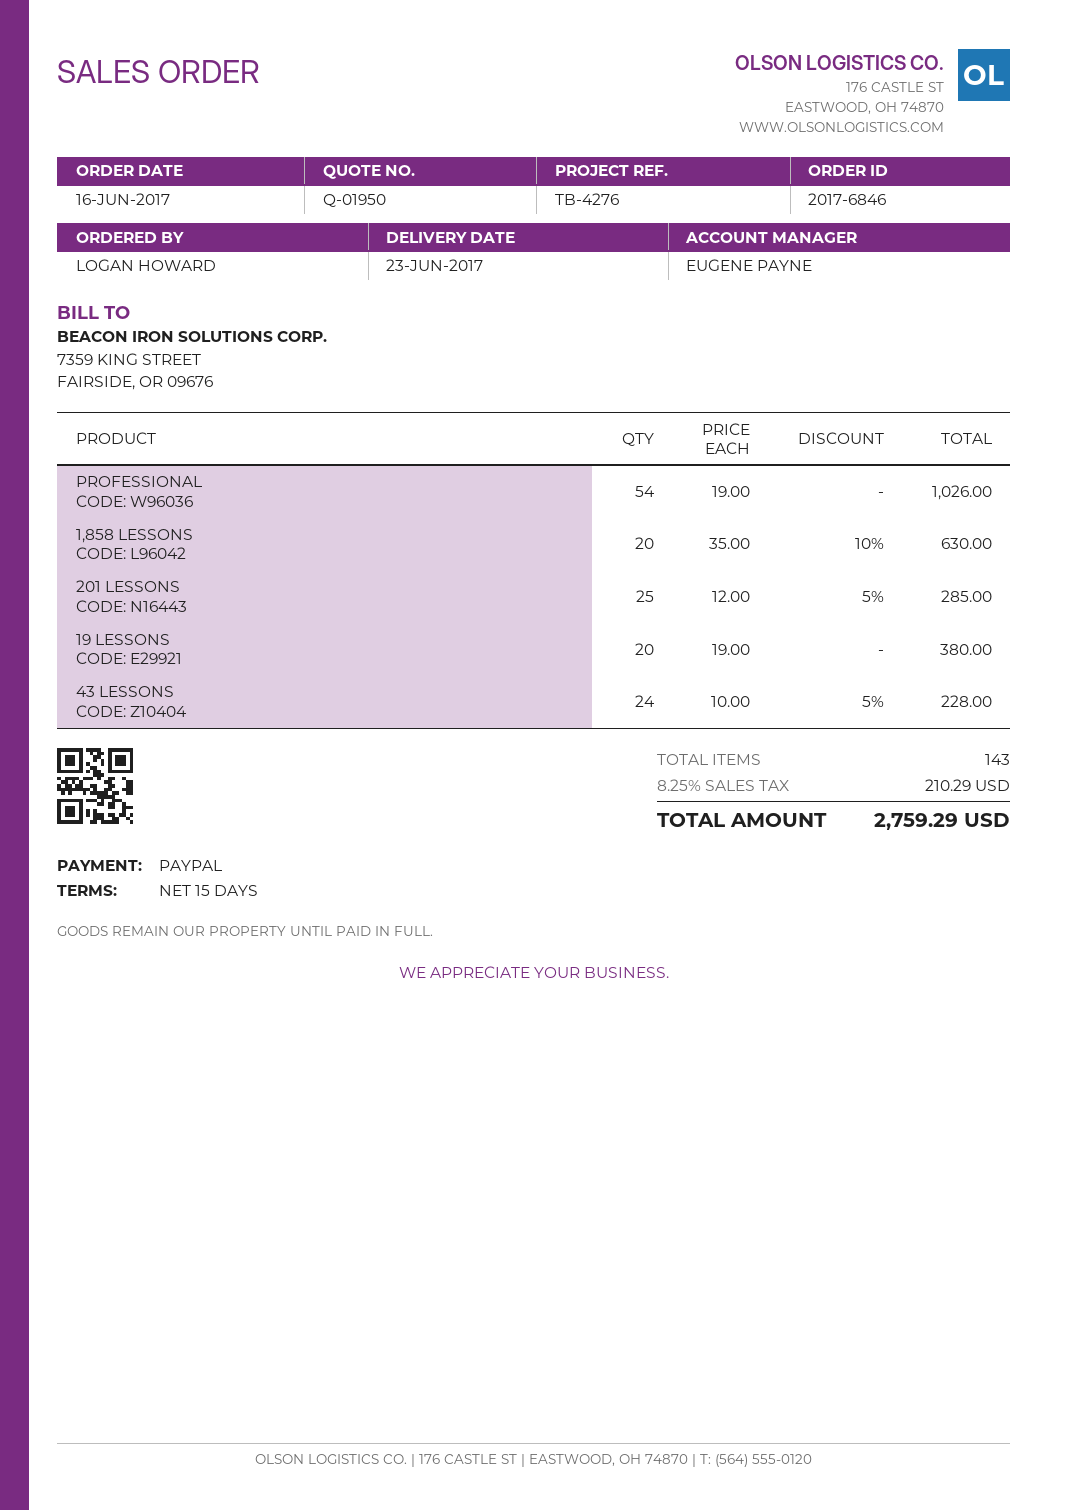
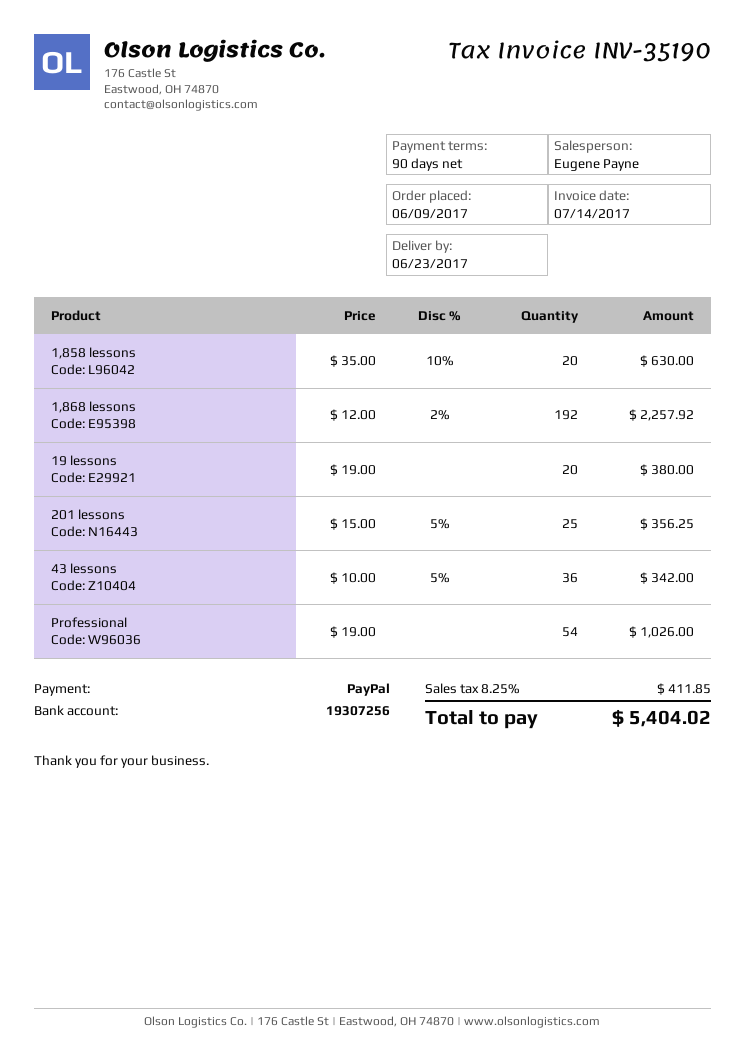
order date: 2017-06-16 -> 2017-06-09
payment terms: 15 days -> 90 days
201 LESSONS: 25 x 12.00 - 5% = 285.00 -> 25 x 15.00 - 5% = 356.25
43 LESSONS: 24 x 10.00 - 5% = 228.00 -> 36 x 10.00 - 5% = 342.00
1,868 lessons: none -> 192 x 12.00 - 2% = 2257.92
tax: 8.25% = 210.29 -> 8.25% = 411.85
total: 2759.29 -> 5404.02

